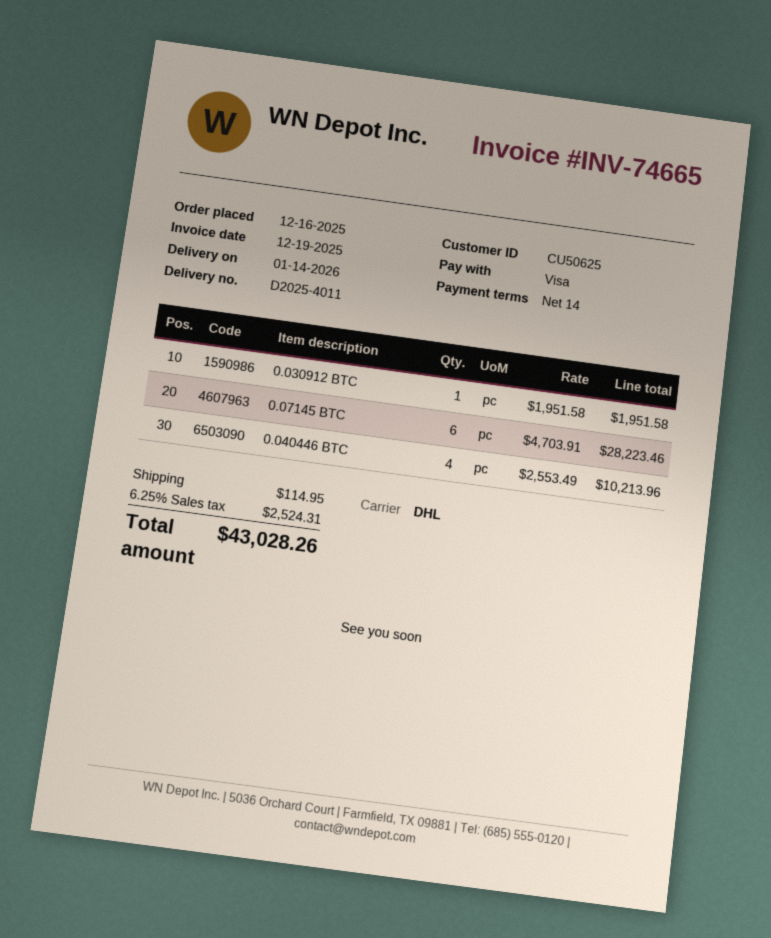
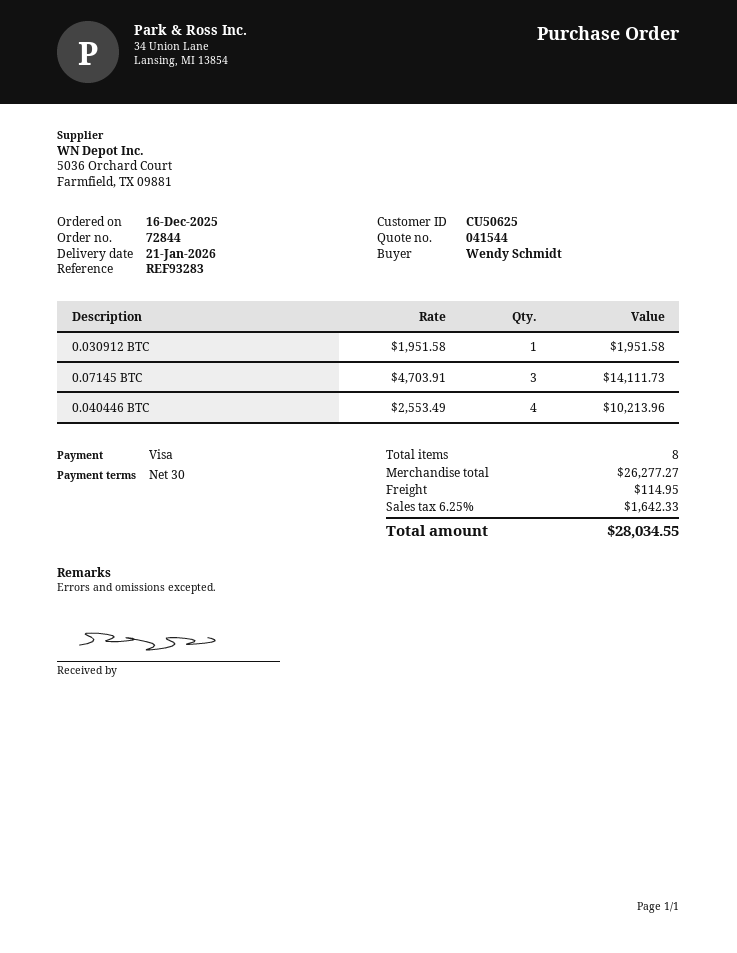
delivery date: 2026-01-14 -> 2026-01-21
payment terms: 14 days -> 30 days
0.07145 BTC: 6 x 4703.91 = 28223.46 -> 3 x 4703.91 = 14111.73
tax: 6.25% = 2524.31 -> 6.25% = 1642.33
total: 43028.26 -> 28034.55

